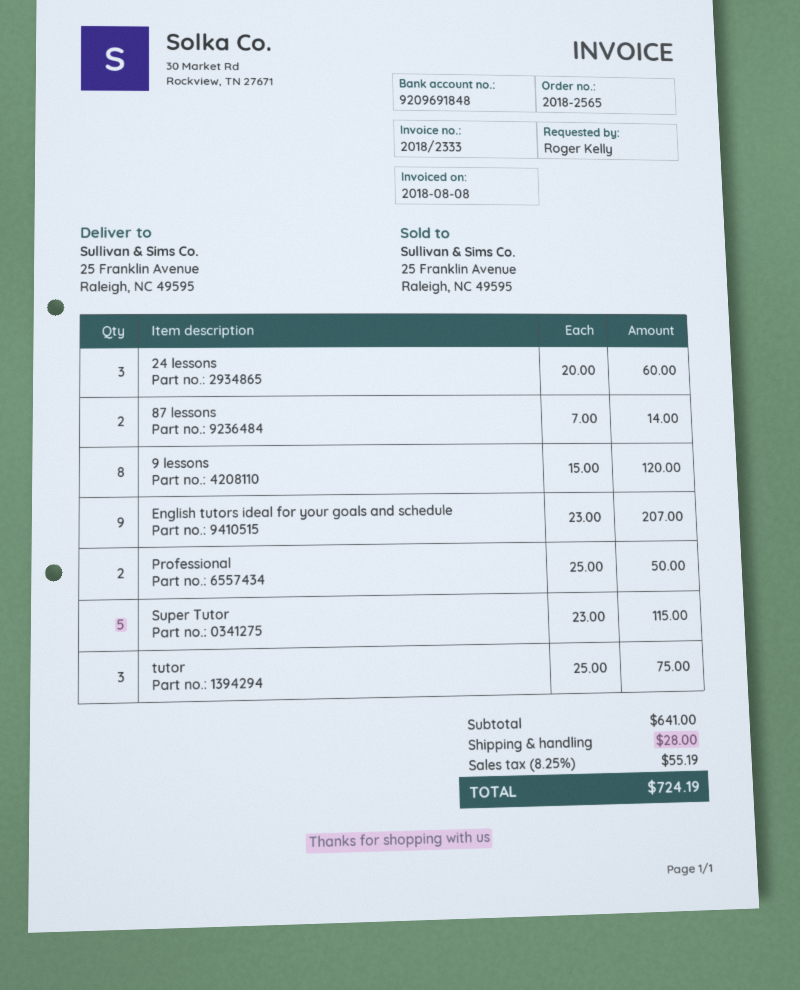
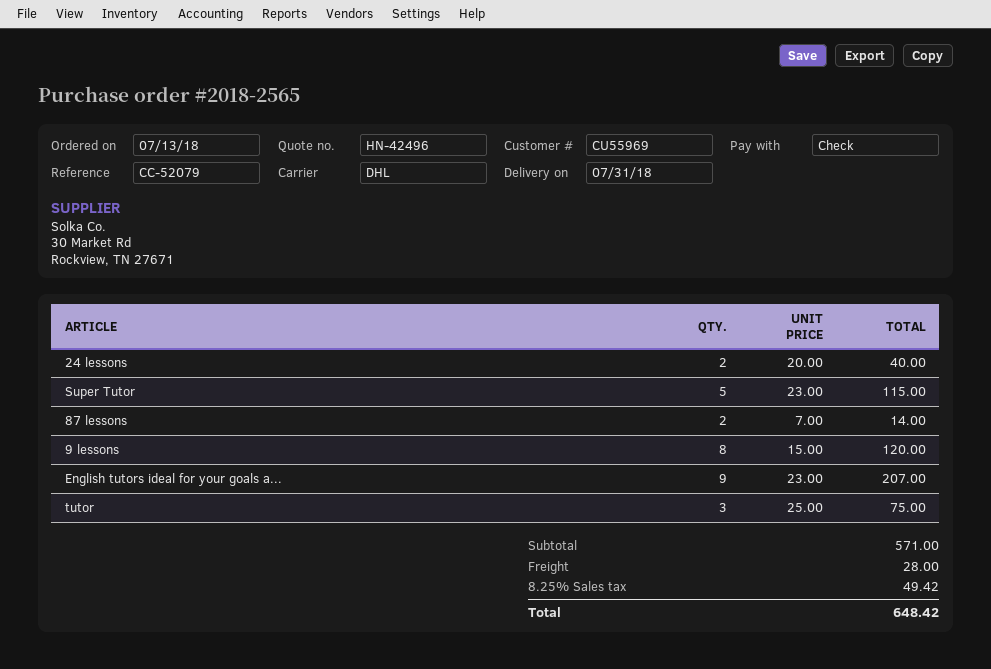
24 lessons: 3 x 20.00 = 60.00 -> 2 x 20.00 = 40.00
Professional: 2 x 25.00 = 50.00 -> none
subtotal: 641.00 -> 571.00
tax: 8.25% = 55.19 -> 8.25% = 49.42
total: 724.19 -> 648.42

